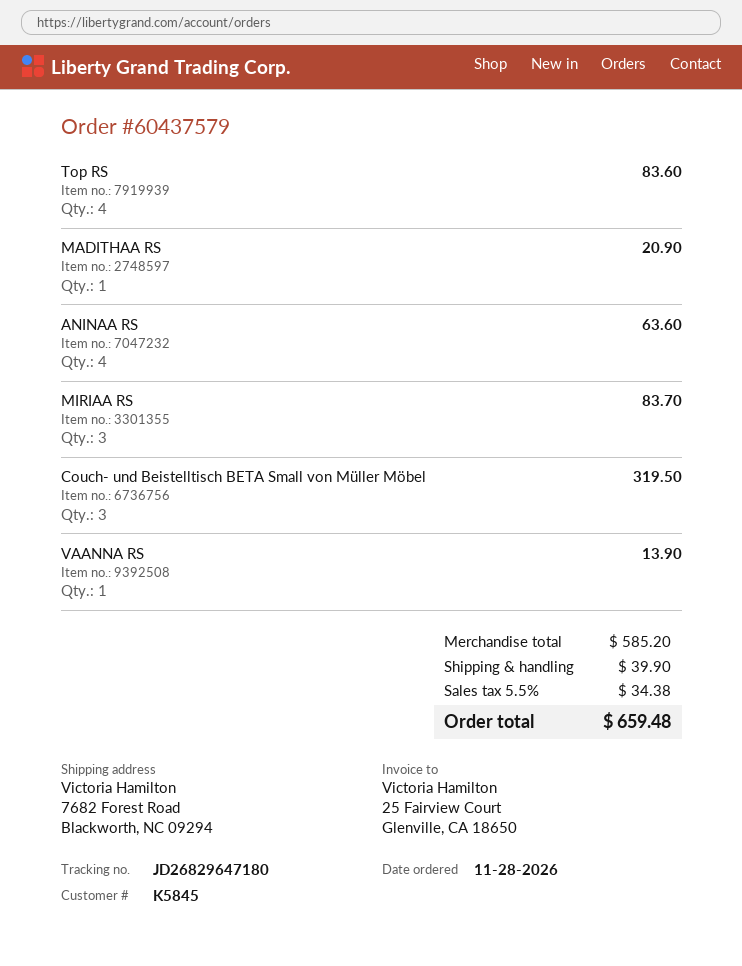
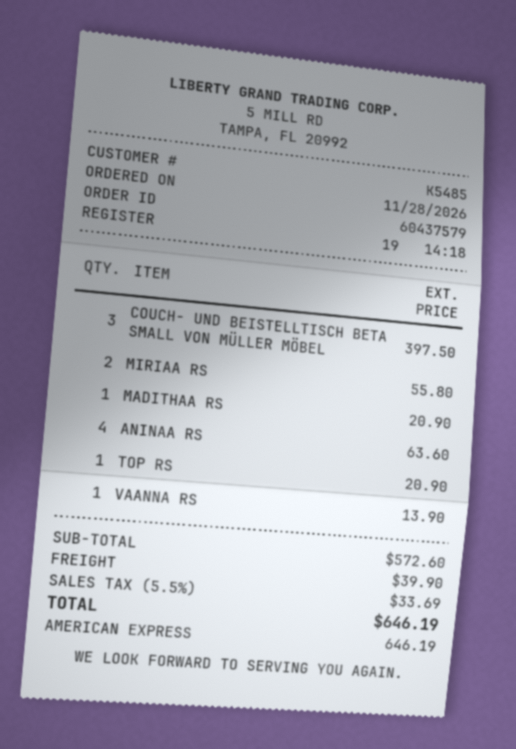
customer number: K5845 -> K5485
Top RS: 4 for 83.60 -> 1 for 20.90
MIRIAA RS: 3 for 83.70 -> 2 for 55.80
Couch- und Beistelltisch BETA Small von Müller Möbel: 3 for 319.50 -> 3 for 397.50
subtotal: 585.20 -> 572.60
tax: 5.5% = 34.38 -> 5.5% = 33.69
total: 659.48 -> 646.19

